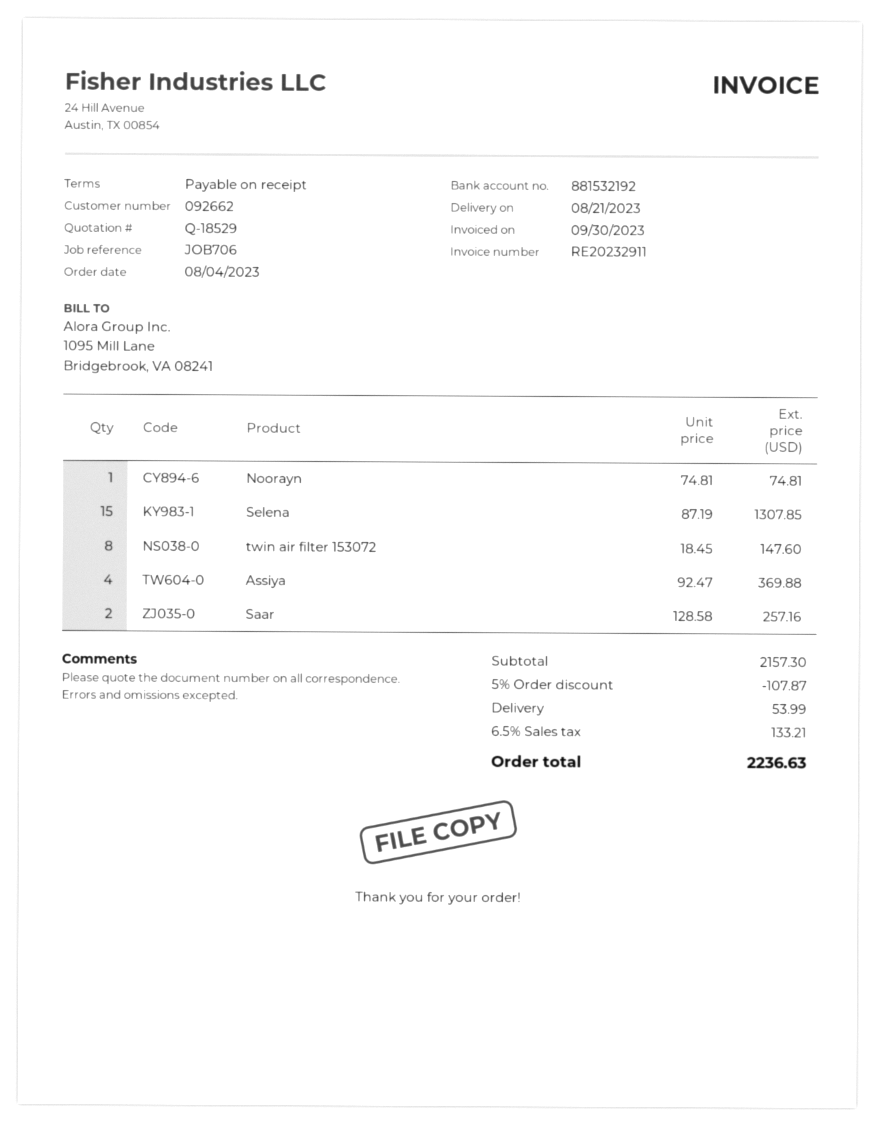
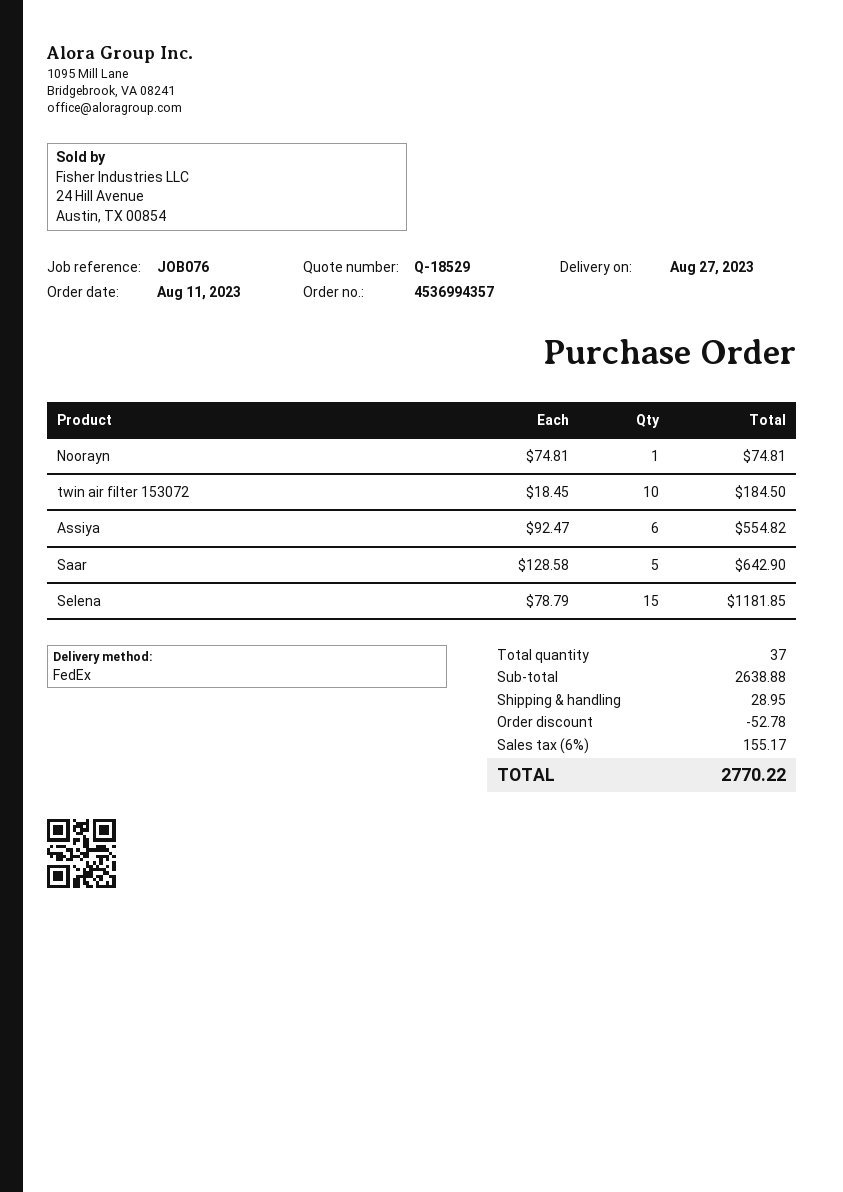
order date: 2023-08-04 -> 2023-08-11
delivery date: 2023-08-21 -> 2023-08-27
reference: JOB706 -> JOB076
Selena: 15 x 87.19 = 1307.85 -> 15 x 78.79 = 1181.85
twin air filter 153072: 8 x 18.45 = 147.60 -> 10 x 18.45 = 184.50
Assiya: 4 x 92.47 = 369.88 -> 6 x 92.47 = 554.82
Saar: 2 x 128.58 = 257.16 -> 5 x 128.58 = 642.90
subtotal: 2157.30 -> 2638.88
discount: 107.87 -> 52.78
shipping: 53.99 -> 28.95
tax: 6.5% = 133.21 -> 6% = 155.17
total: 2236.63 -> 2770.22

